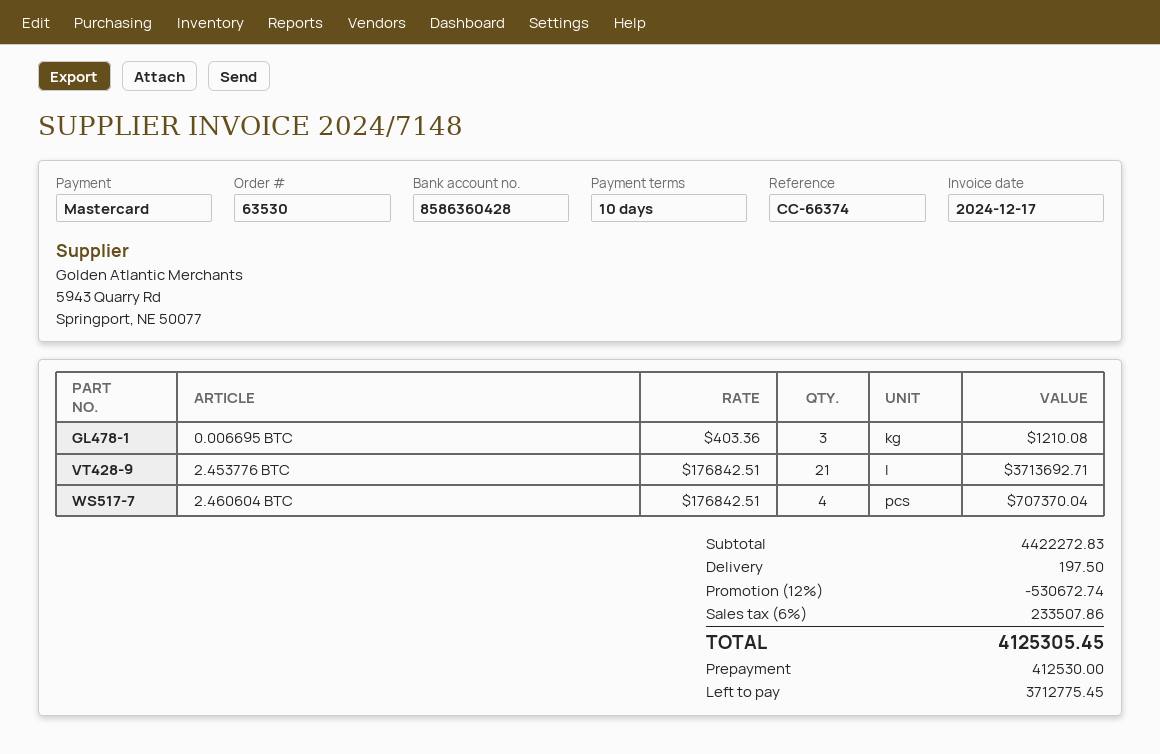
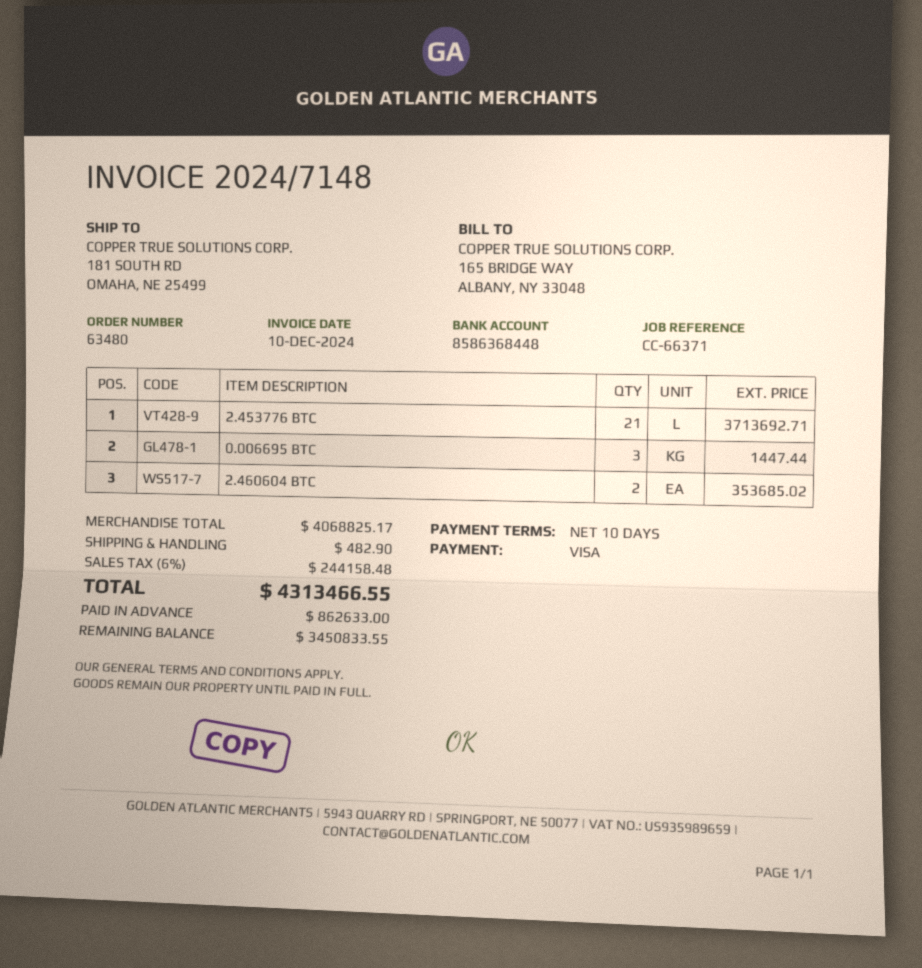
order number: 63530 -> 63480
invoice date: 2024-12-17 -> 2024-12-10
reference: CC-66374 -> CC-66371
payment method: Mastercard -> Visa
bank account: 8586360428 -> 8586368448
0.006695 BTC: 3 for 1210.08 -> 3 for 1447.44
2.460604 BTC: 4 for 707370.04 -> 2 for 353685.02
subtotal: 4422272.83 -> 4068825.17
discount: 12% = 530672.74 -> none
shipping: 197.50 -> 482.90
tax: 6% = 233507.86 -> 6% = 244158.48
total: 4125305.45 -> 4313466.55
deposit: 412530.00 -> 862633.00
balance: 3712775.45 -> 3450833.55

